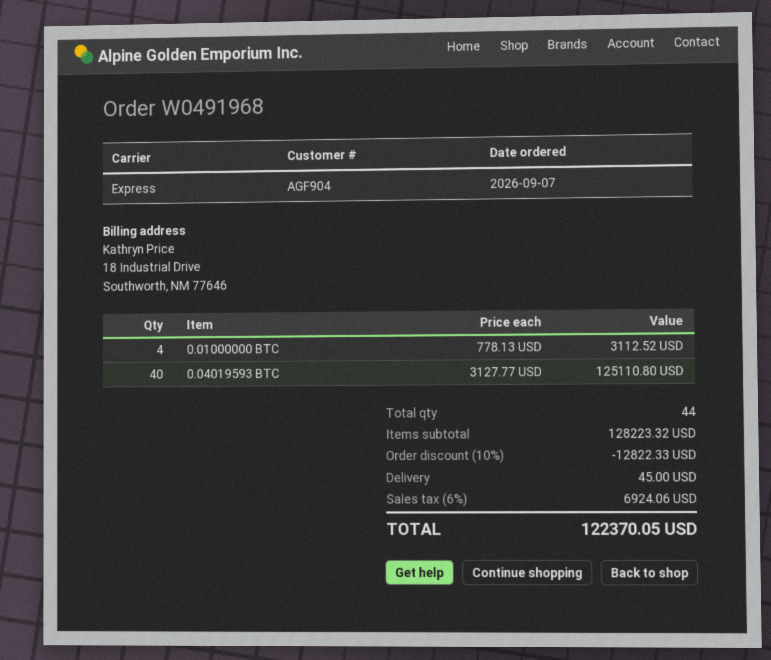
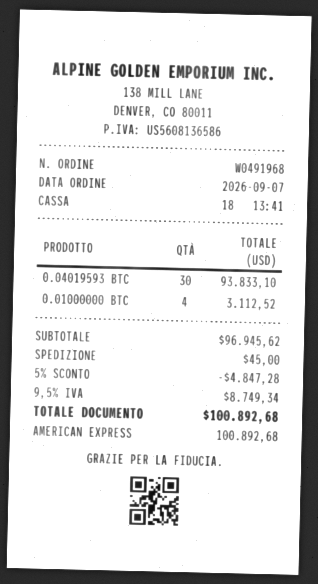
0.04019593 BTC: 40 for 125110.80 -> 30 for 93833.10
subtotal: 128223.32 -> 96945.62
discount: 10% = 12822.33 -> 5% = 4847.28
tax: 6% = 6924.06 -> 9.5% = 8749.34
total: 122370.05 -> 100892.68

